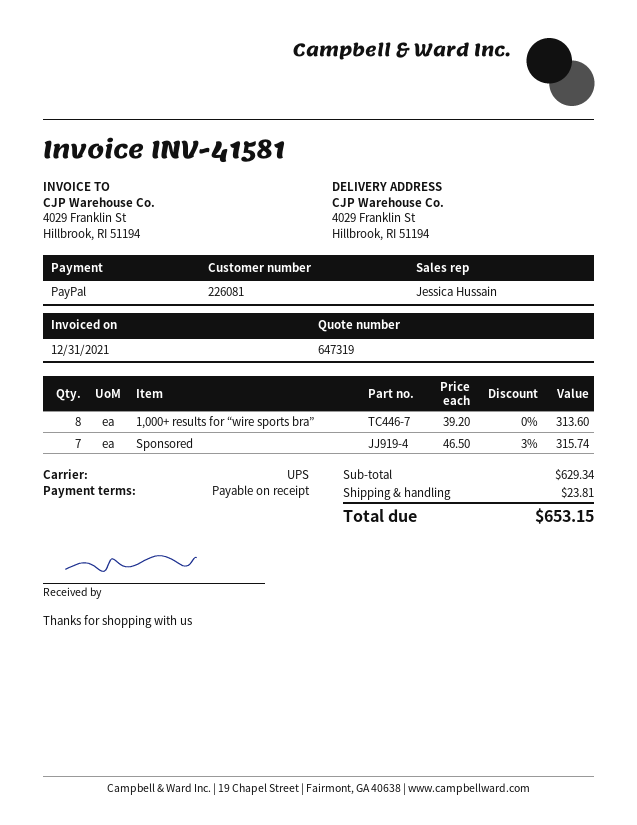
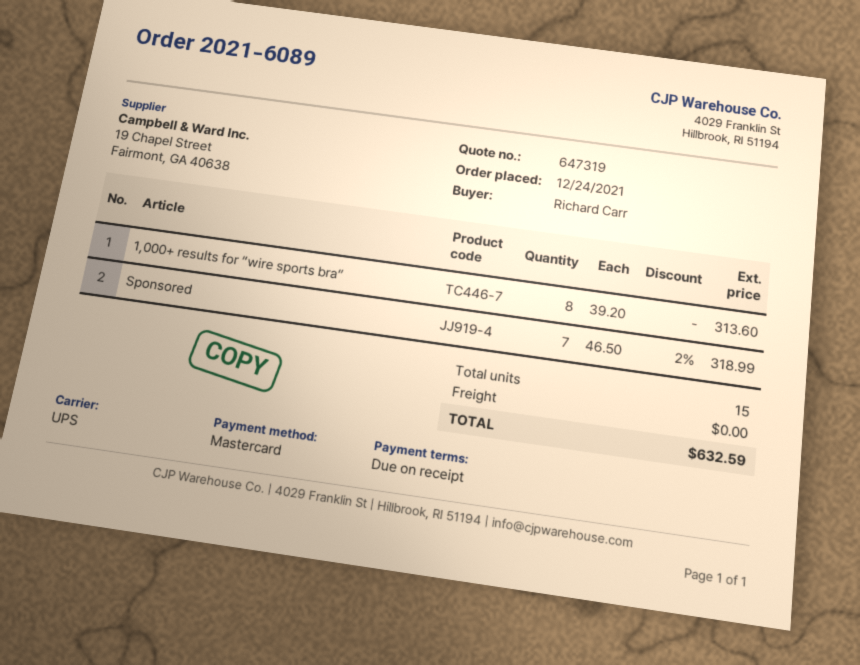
payment method: PayPal -> Mastercard
Sponsored: 7 x 46.50 - 3% = 315.74 -> 7 x 46.50 - 2% = 318.99
shipping: 23.81 -> 0.00
total: 653.15 -> 632.59

